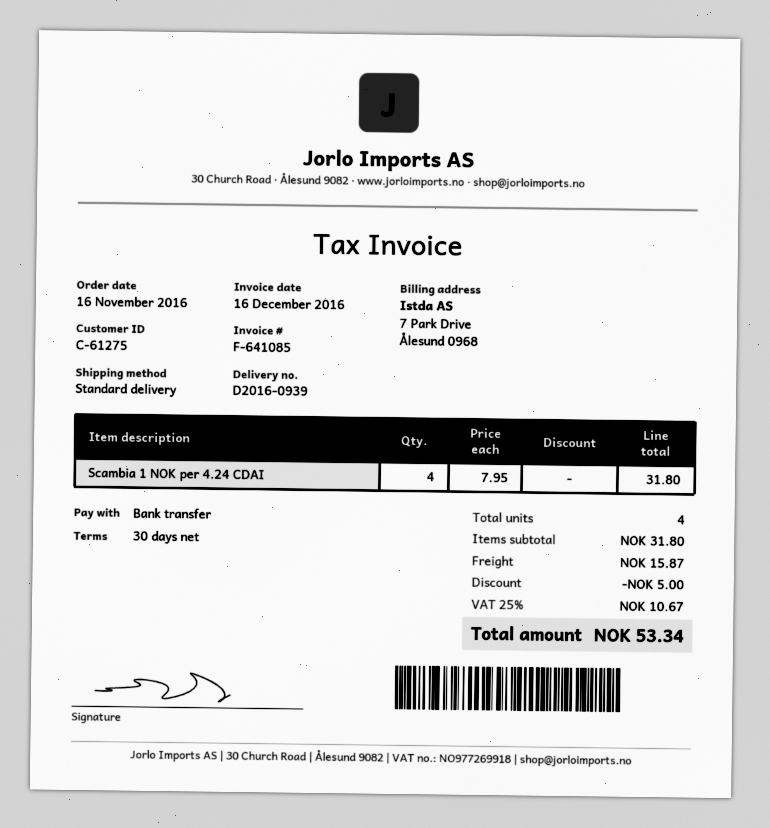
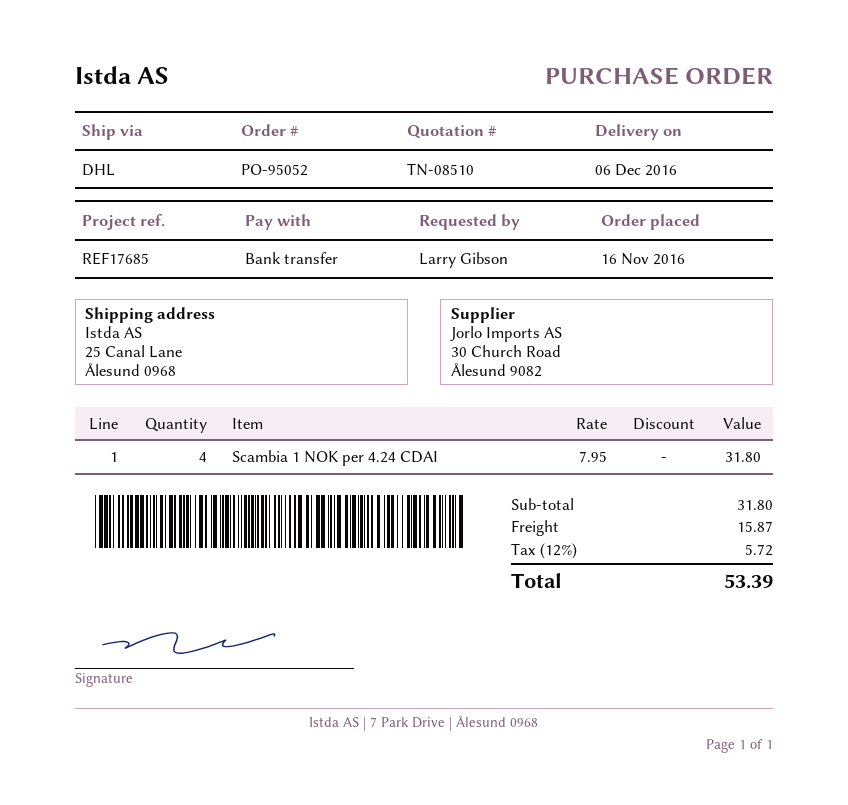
shipping method: standard -> DHL
discount: 5.00 -> none
tax: 25% = 10.67 -> 12% = 5.72
total: 53.34 -> 53.39

